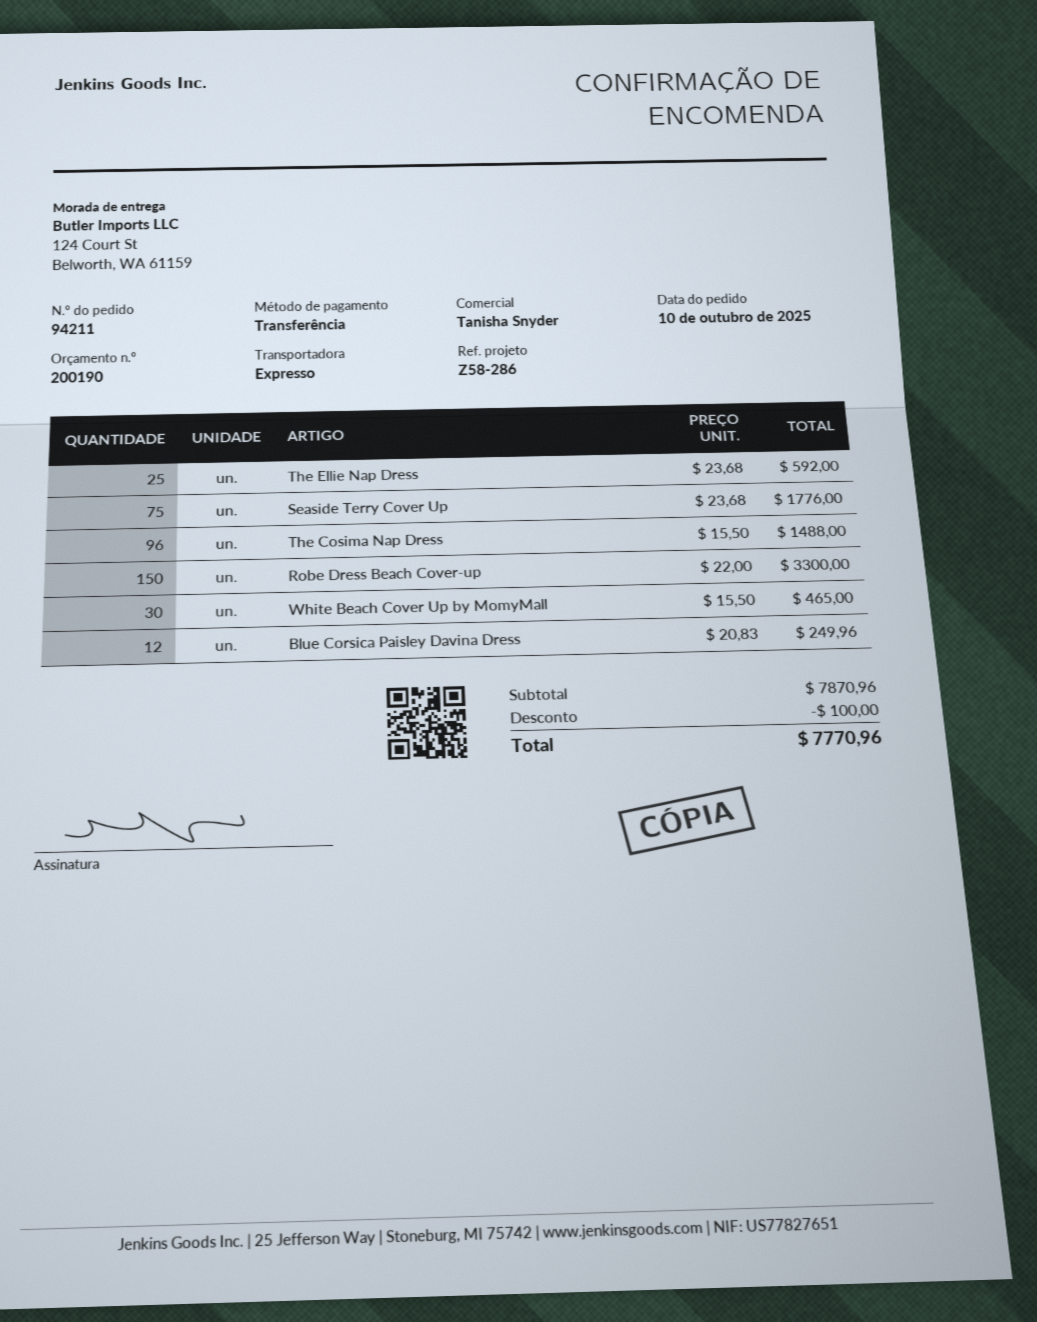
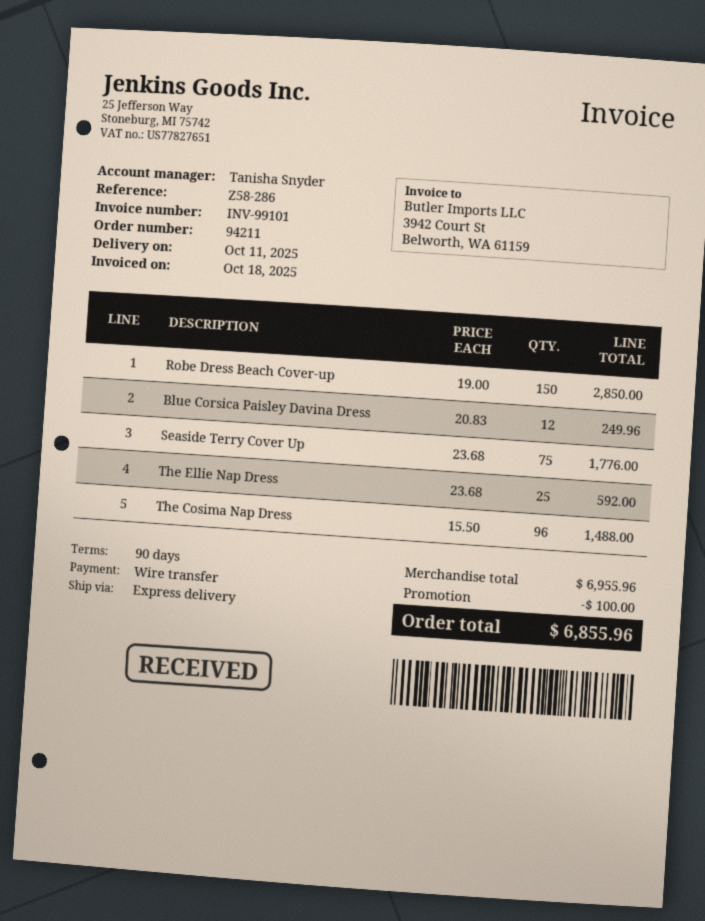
Robe Dress Beach Cover-up: 150 x 22.00 = 3300.00 -> 150 x 19.00 = 2850.00
White Beach Cover Up by MomyMall: 30 x 15.50 = 465.00 -> none
subtotal: 7870.96 -> 6955.96
total: 7770.96 -> 6855.96

